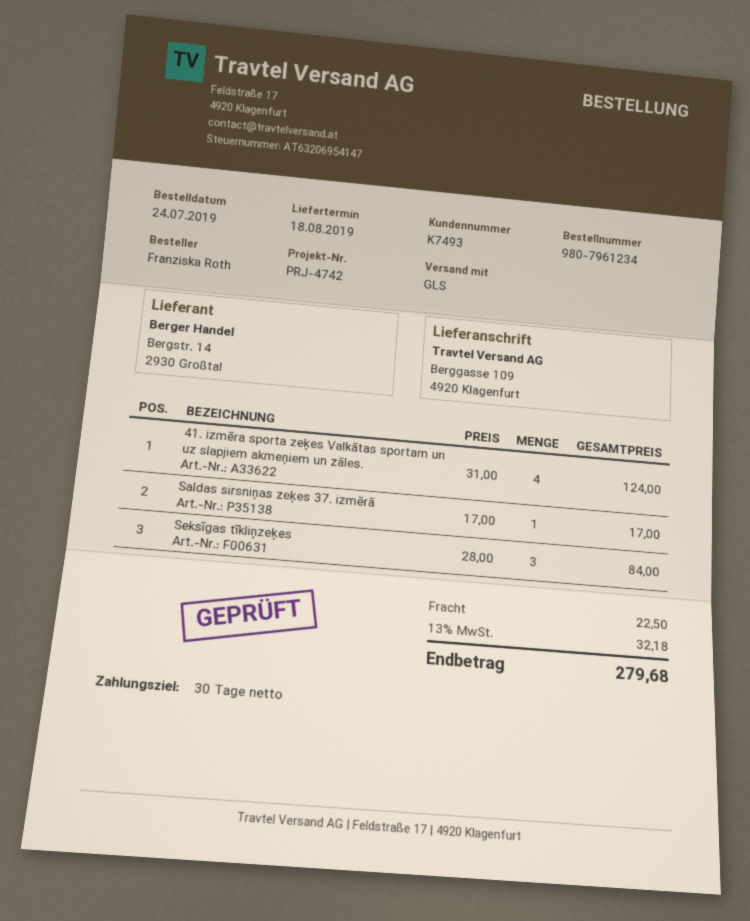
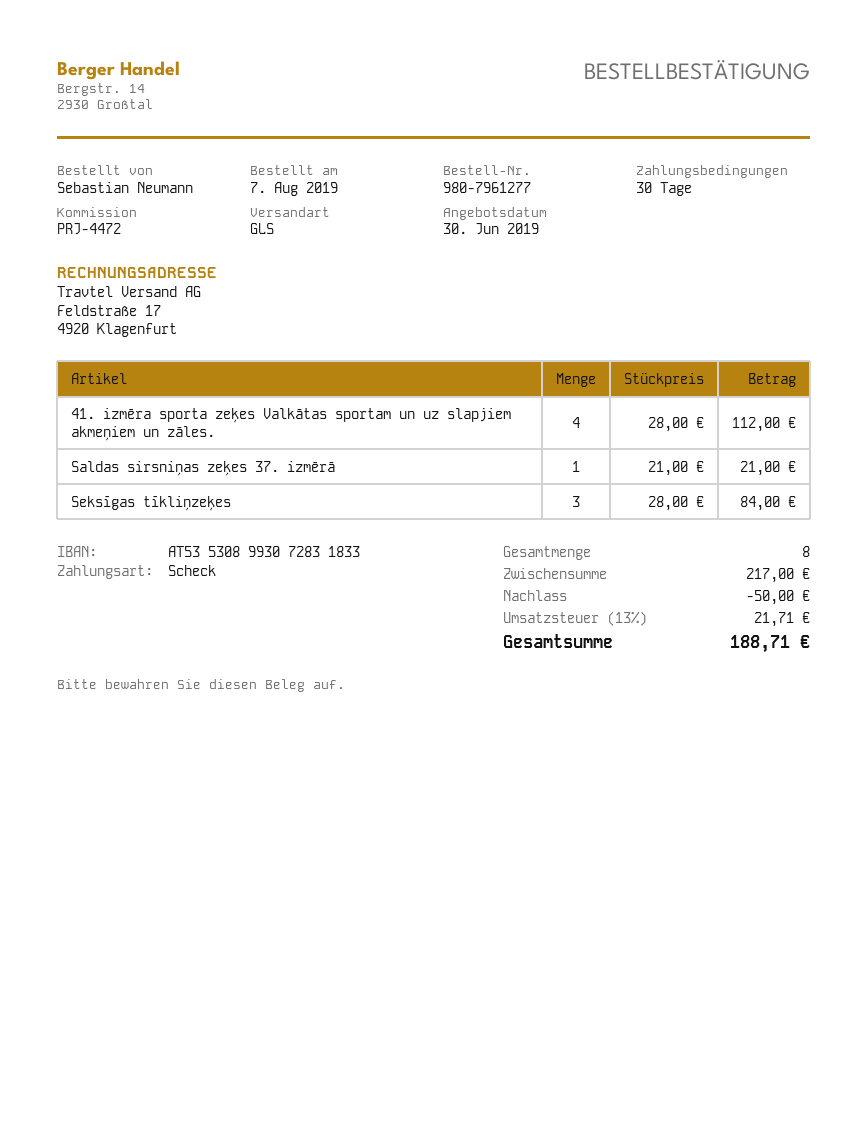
order number: 980-7961234 -> 980-7961277
order date: 2019-07-24 -> 2019-08-07
reference: PRJ-4742 -> PRJ-4472
ordered by: Franziska Roth -> Sebastian Neumann
41. izmēra sporta zeķes Valkātas sportam un uz slapjiem akmeņiem un zāles.: 4 x 31.00 = 124.00 -> 4 x 28.00 = 112.00
Saldas sirsniņas zeķes 37. izmērā: 1 x 17.00 = 17.00 -> 1 x 21.00 = 21.00
discount: none -> 50.00
shipping: 22.50 -> none
tax: 13% = 32.18 -> 13% = 21.71
total: 279.68 -> 188.71

